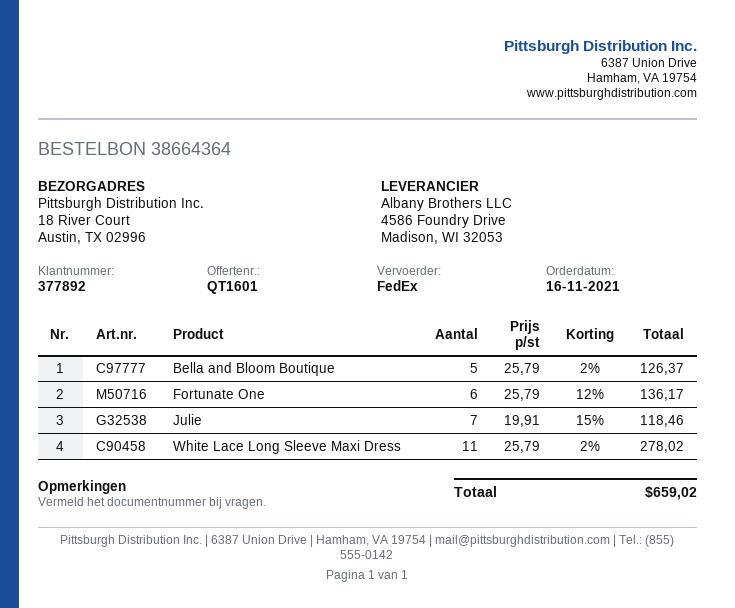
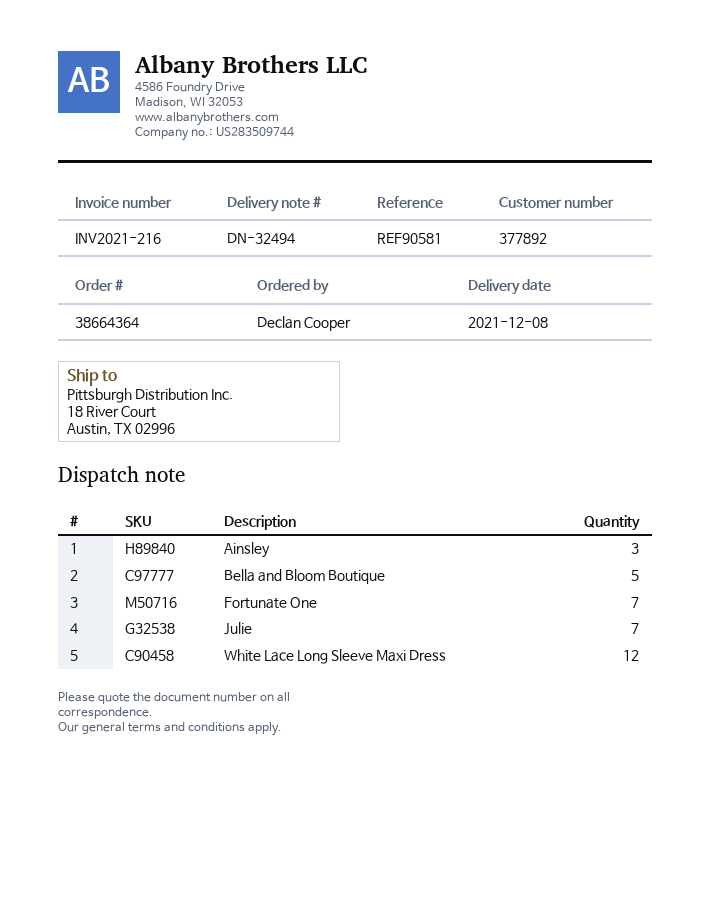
Fortunate One: 6 -> 7
White Lace Long Sleeve Maxi Dress: 11 -> 12
Ainsley: none -> 3

